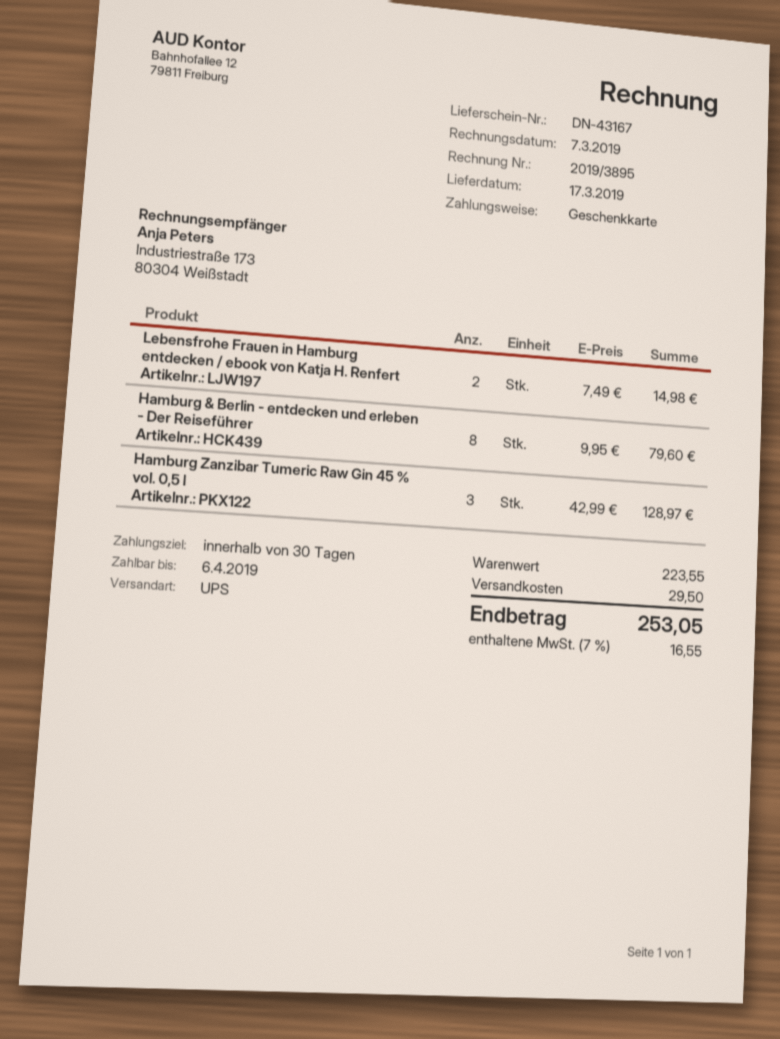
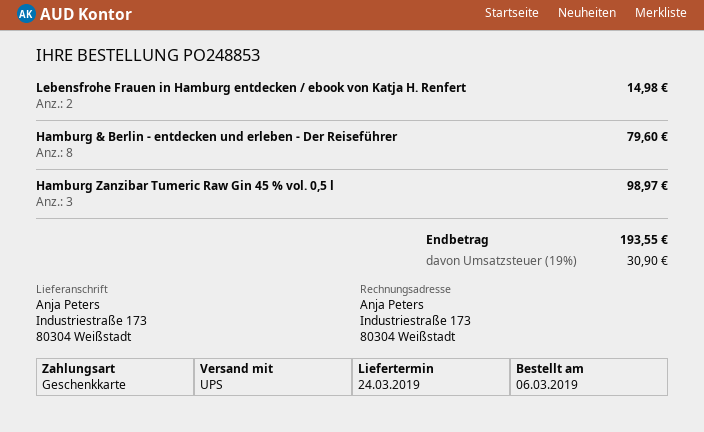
delivery date: 2019-03-17 -> 2019-03-24
Hamburg Zanzibar Tumeric Raw Gin 45 % vol. 0,5 l: 3 for 128.97 -> 3 for 98.97
shipping: 29.50 -> none
tax: 7% = 16.55 -> 19% = 30.90
total: 253.05 -> 193.55

